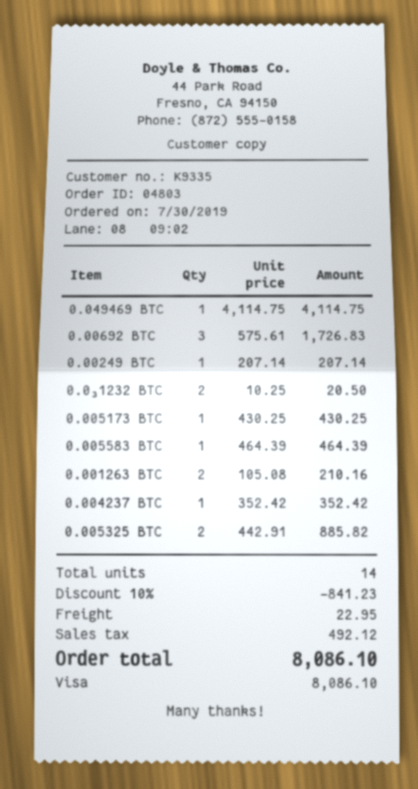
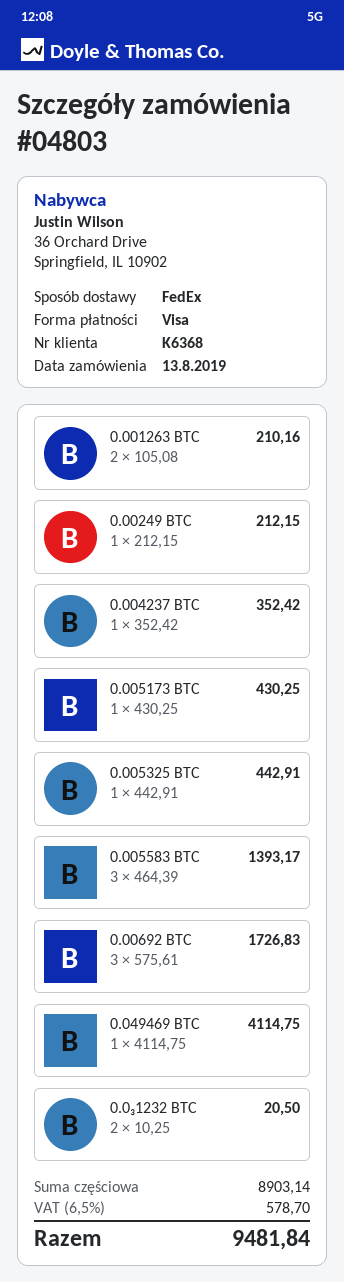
order date: 2019-07-30 -> 2019-08-13
customer number: K9335 -> K6368
0.00249 BTC: 1 x 207.14 = 207.14 -> 1 x 212.15 = 212.15
0.005583 BTC: 1 x 464.39 = 464.39 -> 3 x 464.39 = 1393.17
0.005325 BTC: 2 x 442.91 = 885.82 -> 1 x 442.91 = 442.91
discount: 10% = 841.23 -> none
shipping: 22.95 -> none
tax: 492.12 -> 578.70
total: 8086.10 -> 9481.84

